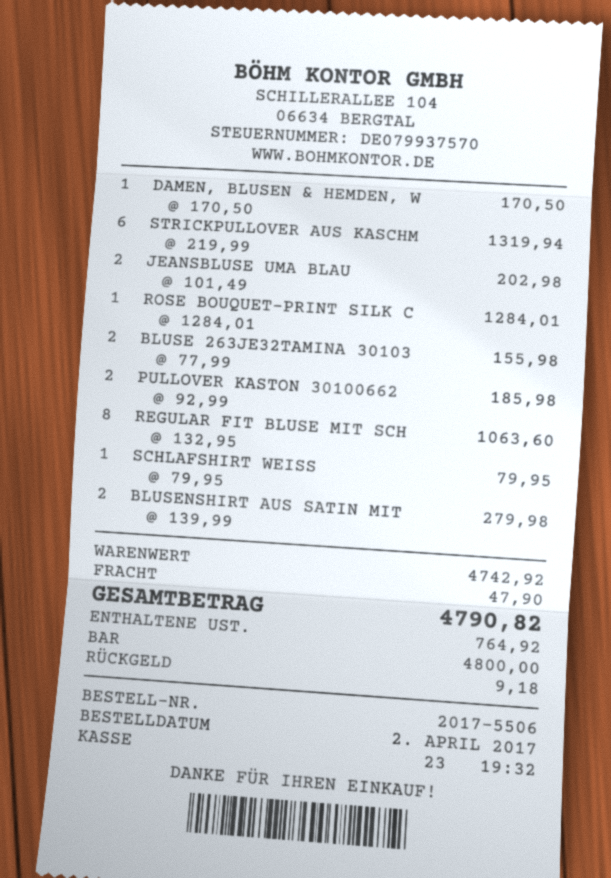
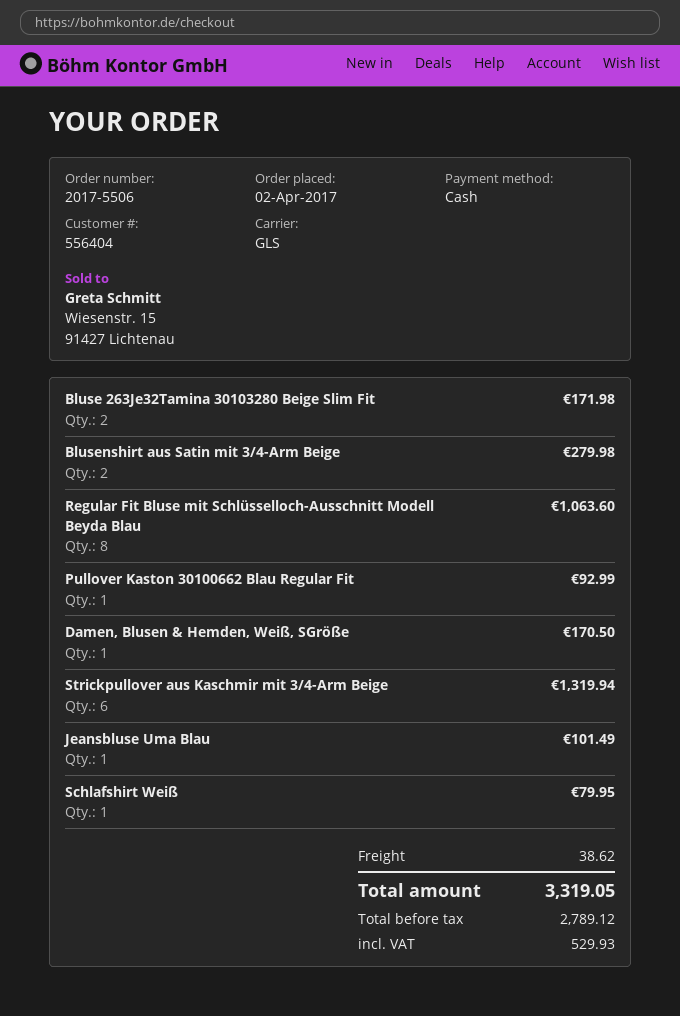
JEANSBLUSE UMA BLAU: 2 for 202.98 -> 1 for 101.49
ROSE BOUQUET-PRINT SILK C: 1 for 1284.01 -> none
BLUSE 263JE32TAMINA 30103: 2 for 155.98 -> 2 for 171.98
PULLOVER KASTON 30100662: 2 for 185.98 -> 1 for 92.99
shipping: 47.90 -> 38.62
tax: 764.92 -> 529.93
total: 4790.82 -> 3319.05

